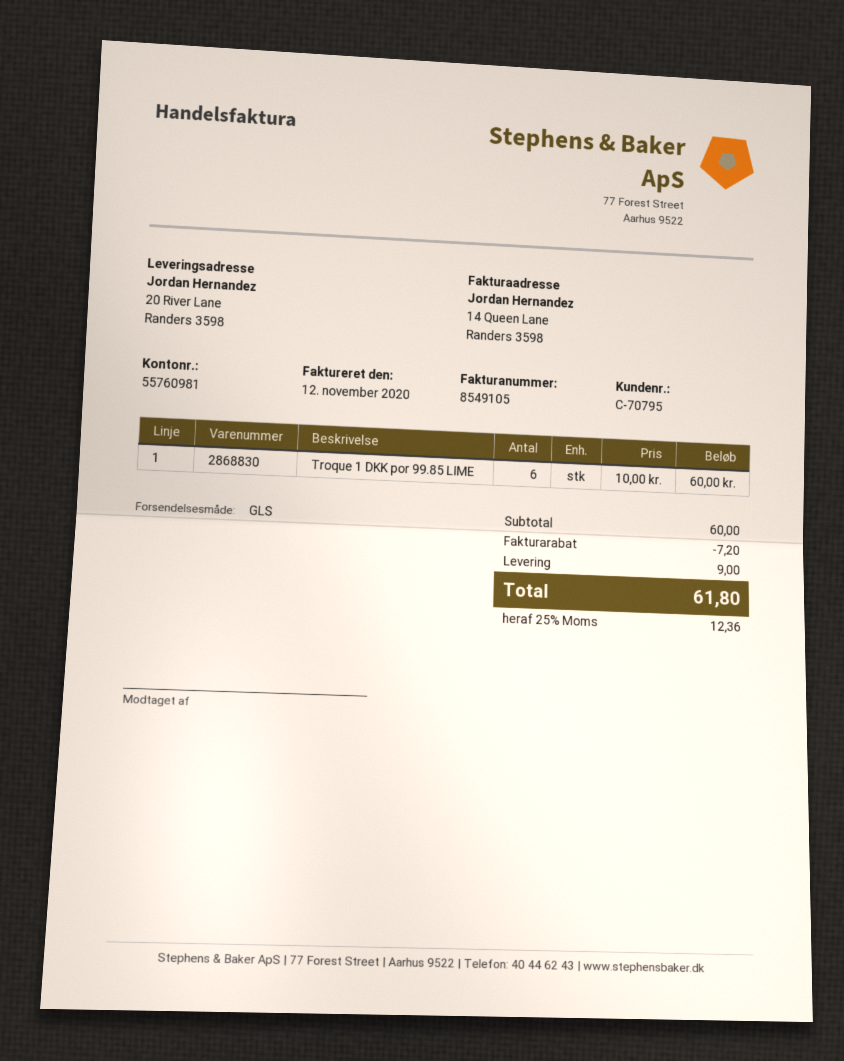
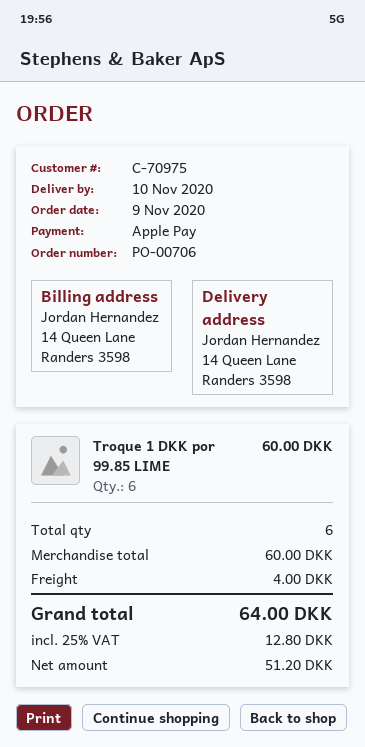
customer number: C-70795 -> C-70975
ship to: 20 River Lane, Randers 3598 -> 14 Queen Lane, Randers 3598
discount: 7.20 -> none
shipping: 9.00 -> 4.00
tax: 25% = 12.36 -> 25% = 12.80
total: 61.80 -> 64.00

